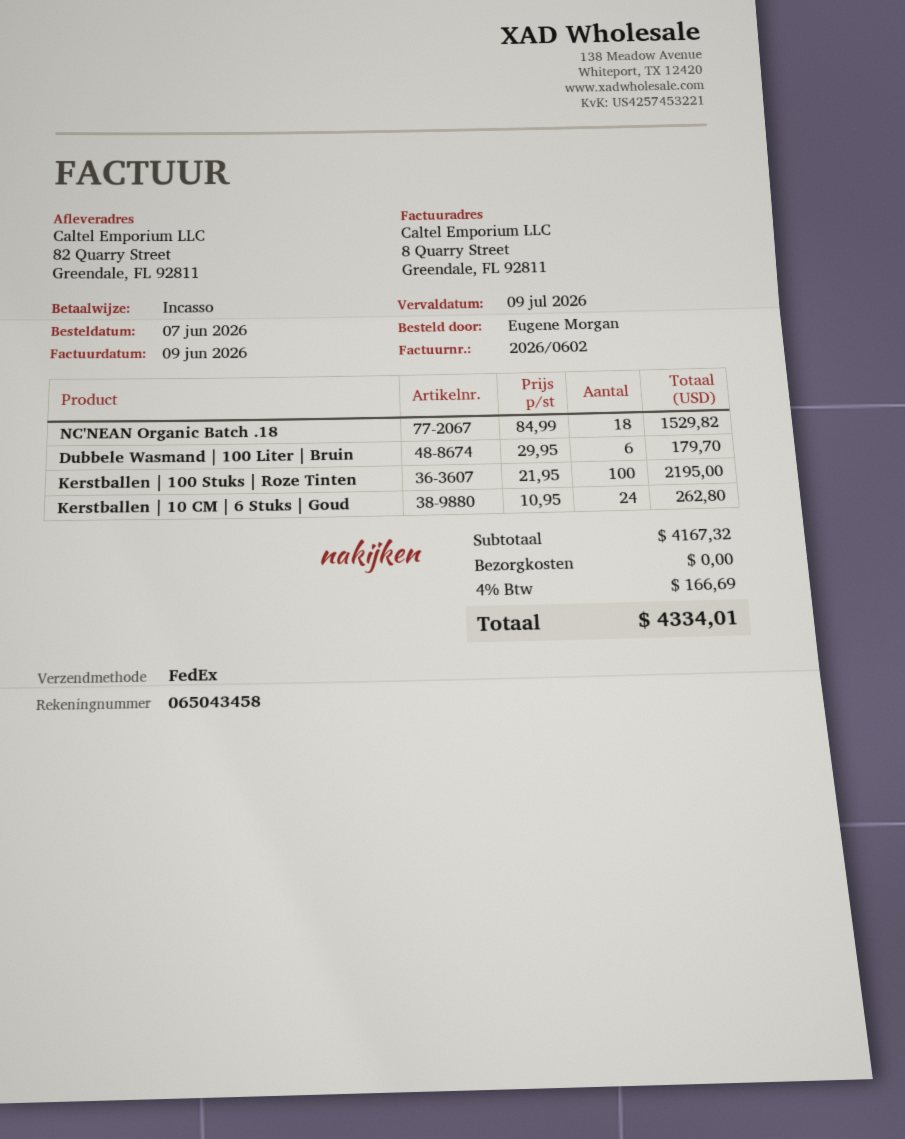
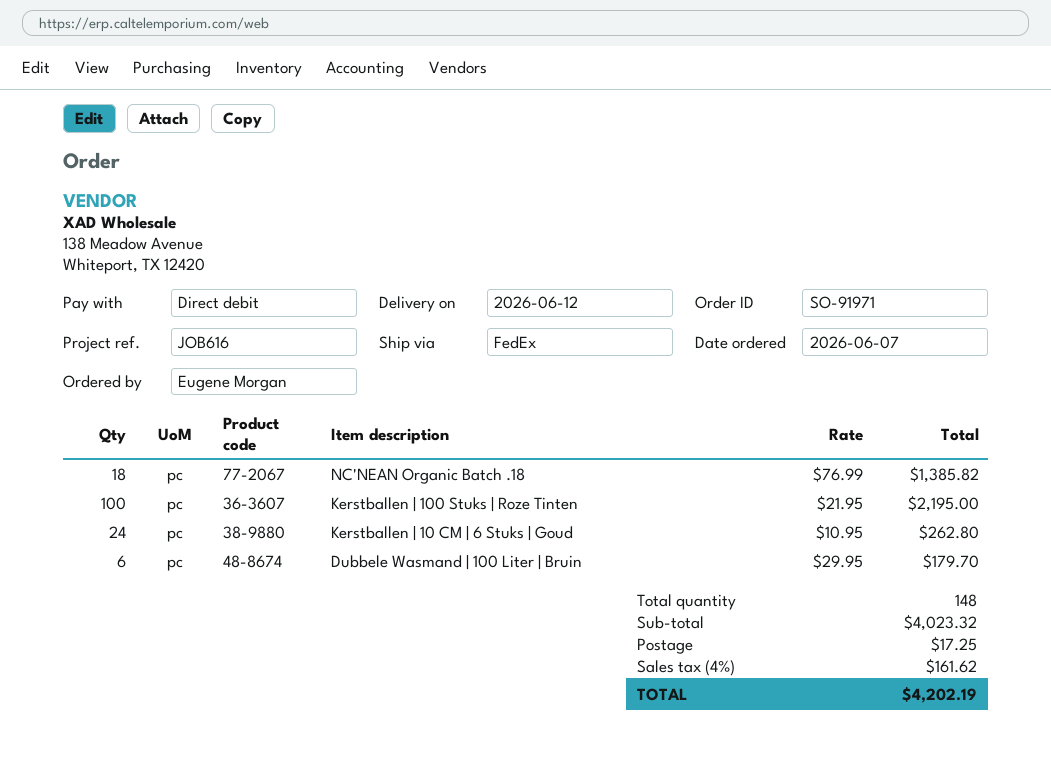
NC'NEAN Organic Batch .18: 18 x 84.99 = 1529.82 -> 18 x 76.99 = 1385.82
subtotal: 4167.32 -> 4023.32
shipping: 0.00 -> 17.25
tax: 4% = 166.69 -> 4% = 161.62
total: 4334.01 -> 4202.19

